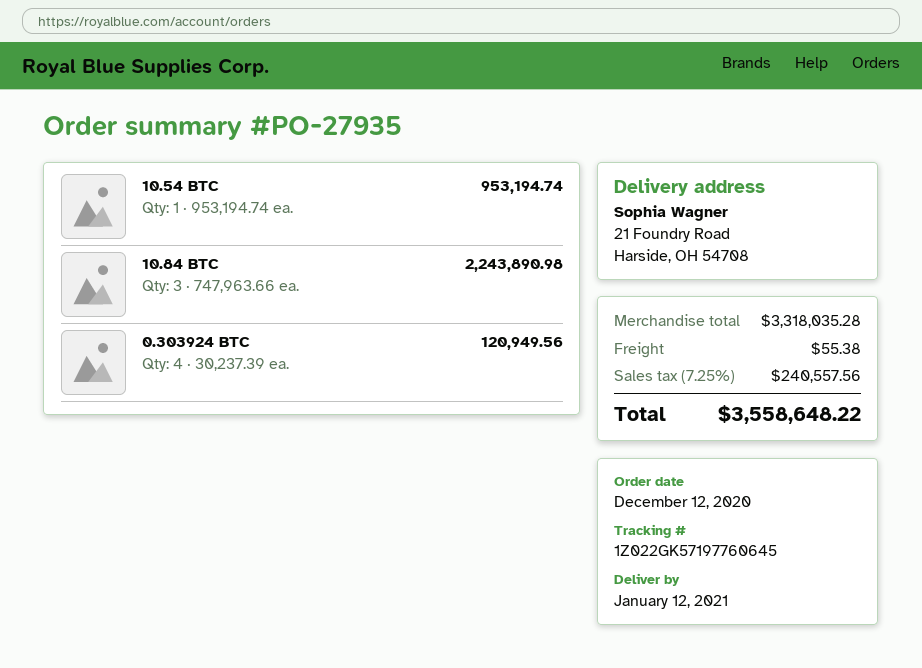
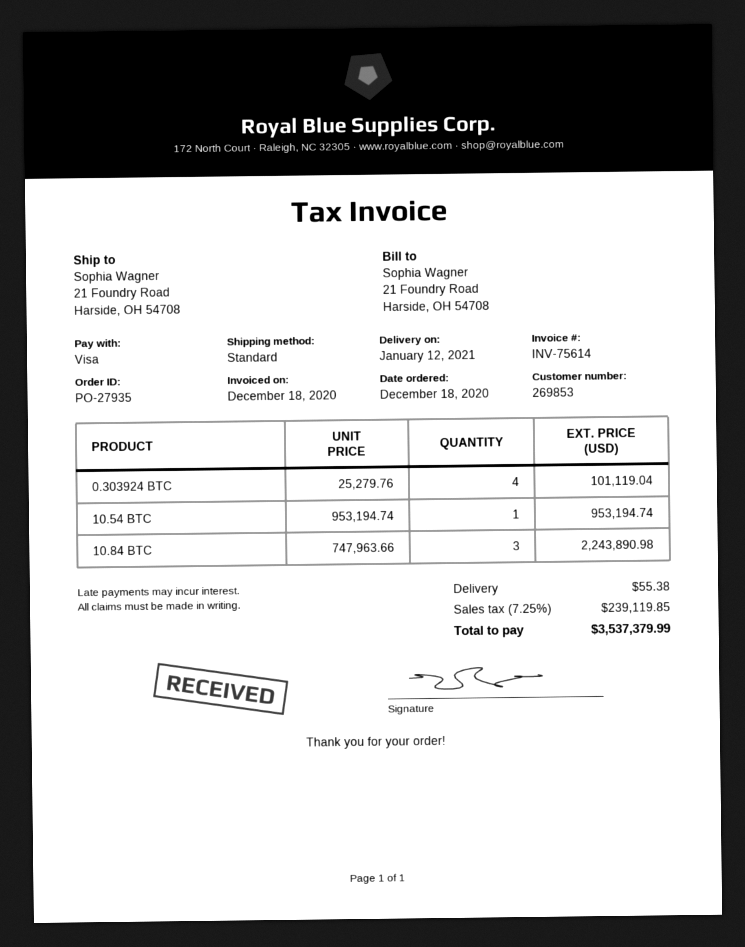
order date: 2020-12-12 -> 2020-12-18
0.303924 BTC: 4 x 30237.39 = 120949.56 -> 4 x 25279.76 = 101119.04
tax: 7.25% = 240557.56 -> 7.25% = 239119.85
total: 3558648.22 -> 3537379.99

